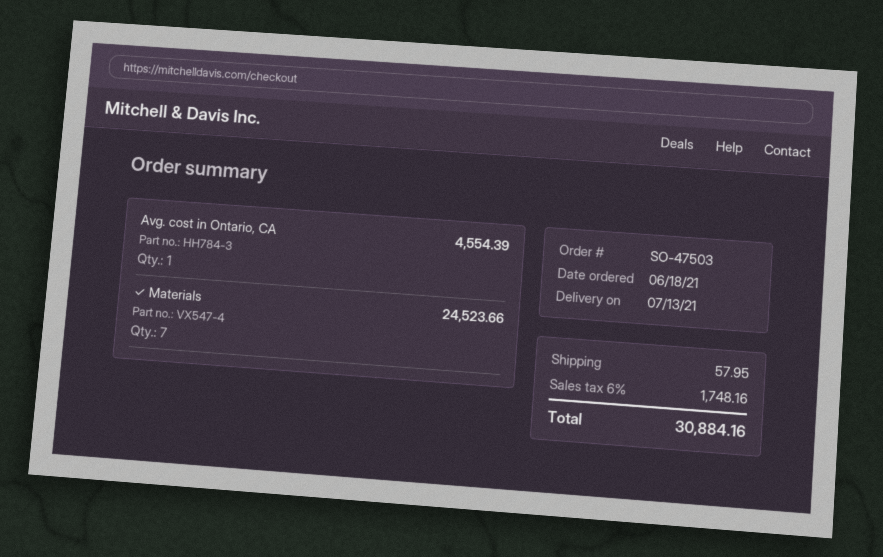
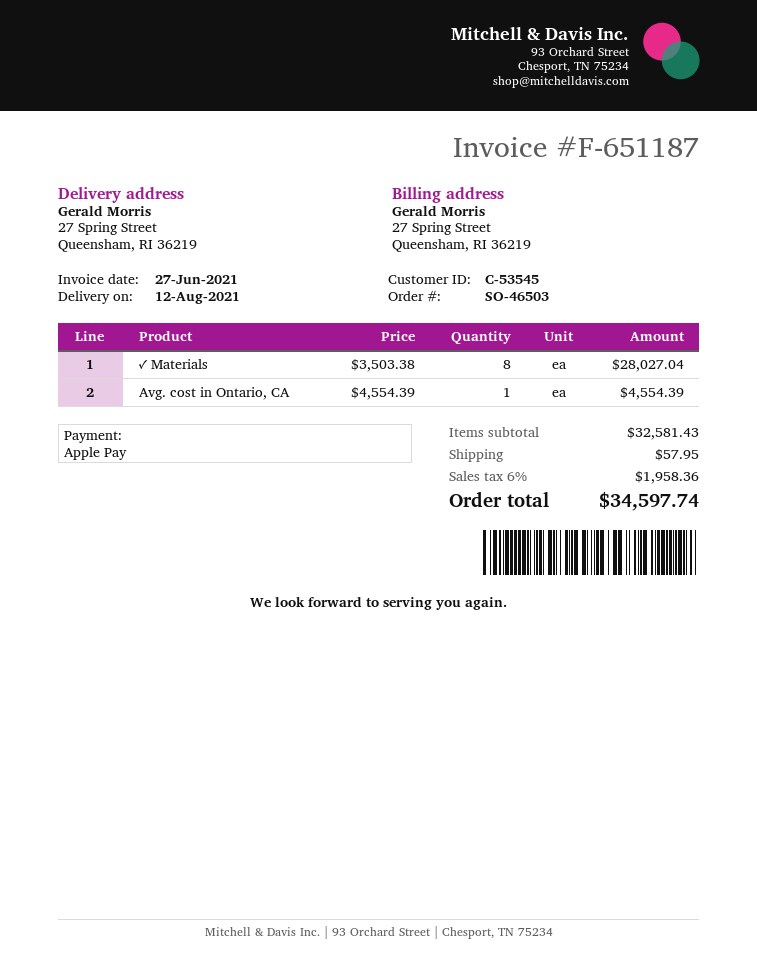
order number: SO-47503 -> SO-46503
delivery date: 2021-07-13 -> 2021-08-12
✓ Materials: 7 for 24523.66 -> 8 for 28027.04
tax: 6% = 1748.16 -> 6% = 1958.36
total: 30884.16 -> 34597.74

